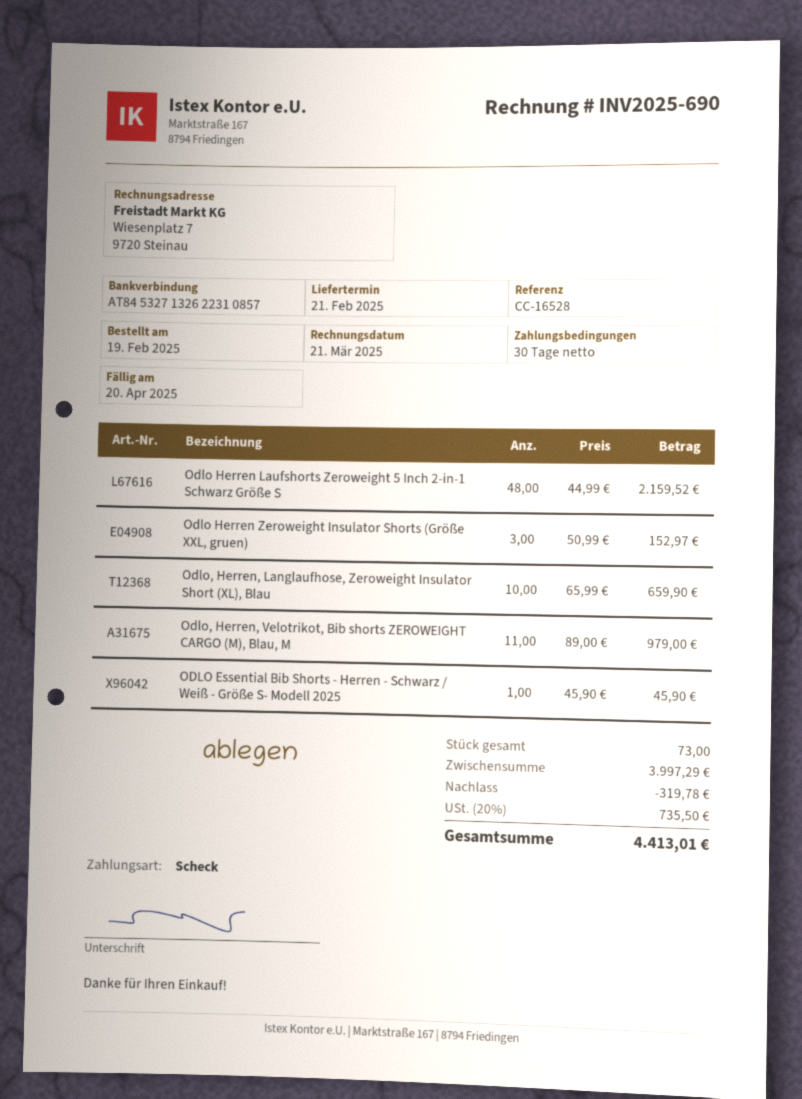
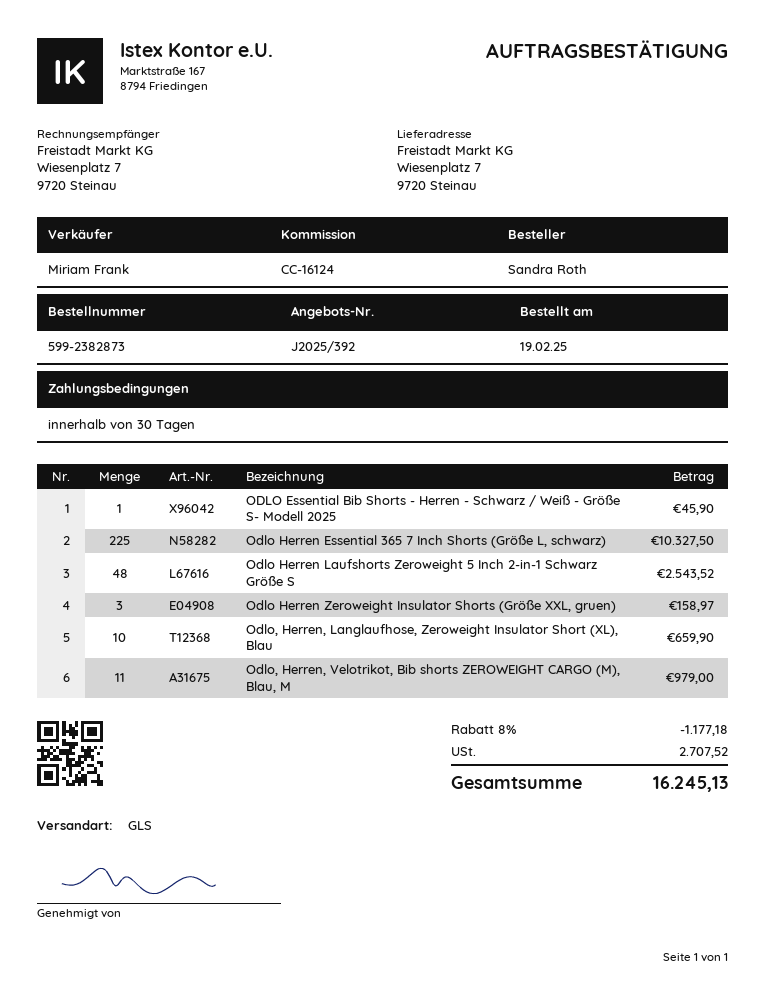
reference: CC-16528 -> CC-16124
Odlo Herren Laufshorts Zeroweight 5 Inch 2-in-1 Schwarz Größe S: 48 for 2159.52 -> 48 for 2543.52
Odlo Herren Zeroweight Insulator Shorts (Größe XXL, gruen): 3 for 152.97 -> 3 for 158.97
Odlo Herren Essential 365 7 Inch Shorts (Größe L, schwarz): none -> 225 for 10327.50
discount: 319.78 -> 1177.18
tax: 735.50 -> 2707.52
total: 4413.01 -> 16245.13

